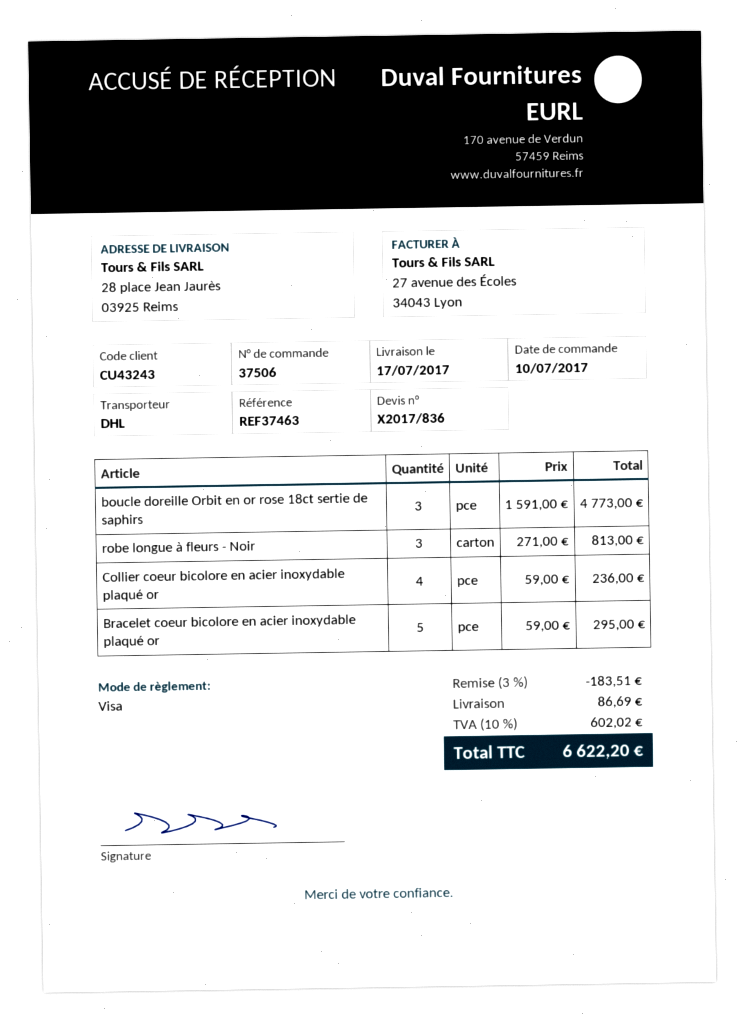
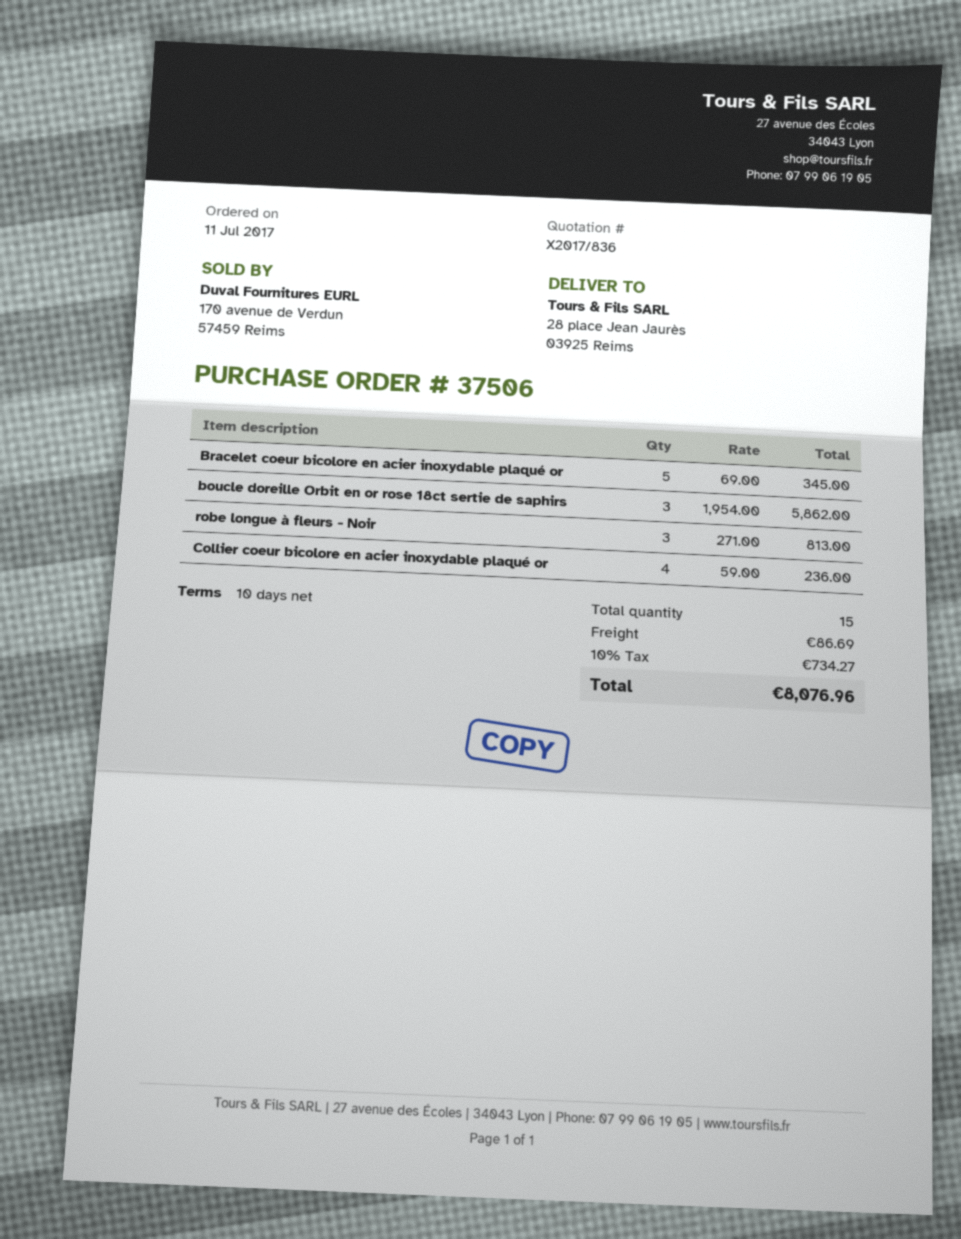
order date: 2017-07-10 -> 2017-07-11
boucle doreille Orbit en or rose 18ct sertie de saphirs: 3 x 1591.00 = 4773.00 -> 3 x 1954.00 = 5862.00
Bracelet coeur bicolore en acier inoxydable plaqué or: 5 x 59.00 = 295.00 -> 5 x 69.00 = 345.00
discount: 3% = 183.51 -> none
tax: 10% = 602.02 -> 10% = 734.27
total: 6622.20 -> 8076.96

